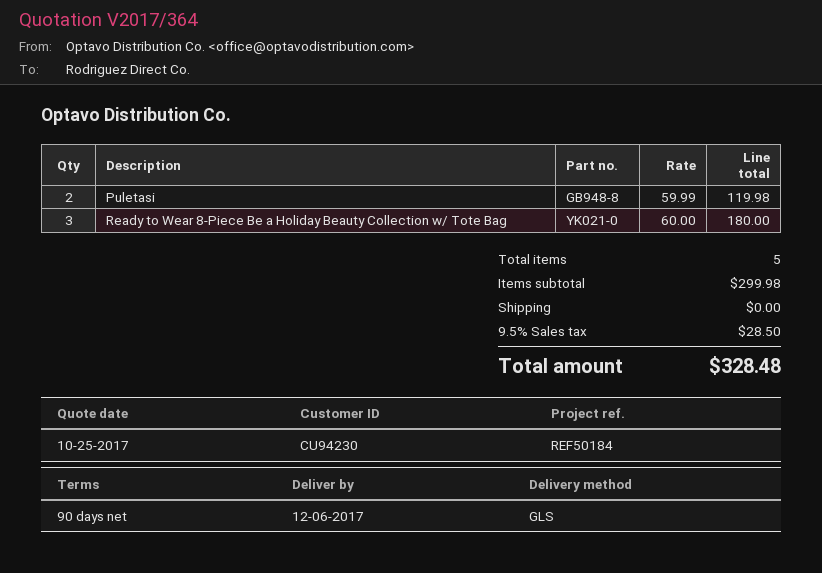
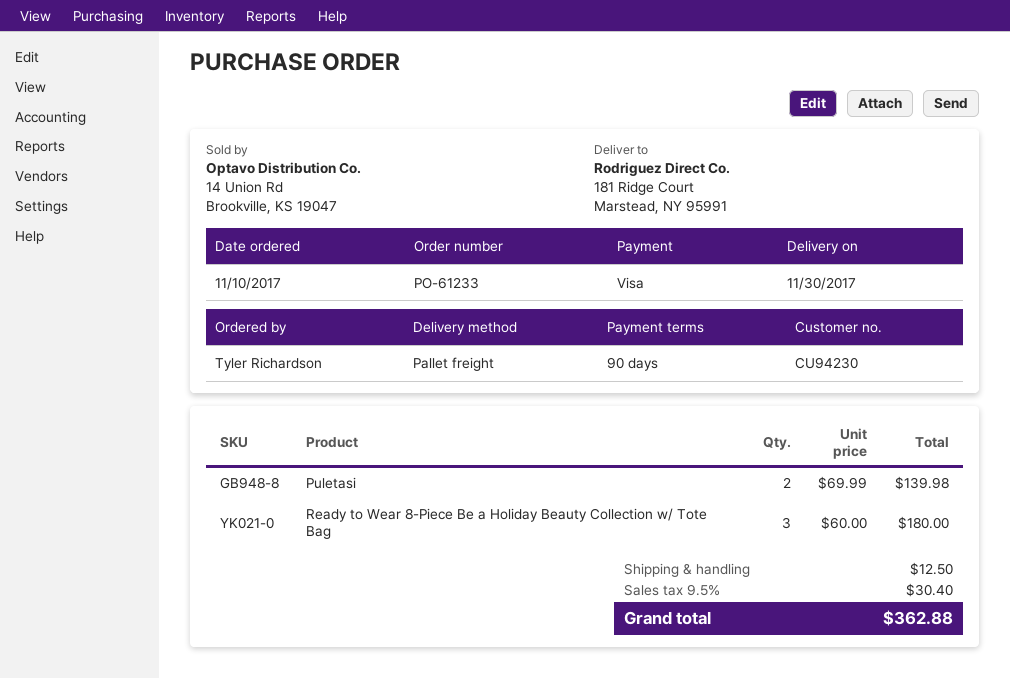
delivery date: 2017-12-06 -> 2017-11-30
shipping method: GLS -> pallet freight
Puletasi: 2 x 59.99 = 119.98 -> 2 x 69.99 = 139.98
shipping: 0.00 -> 12.50
tax: 9.5% = 28.50 -> 9.5% = 30.40
total: 328.48 -> 362.88

